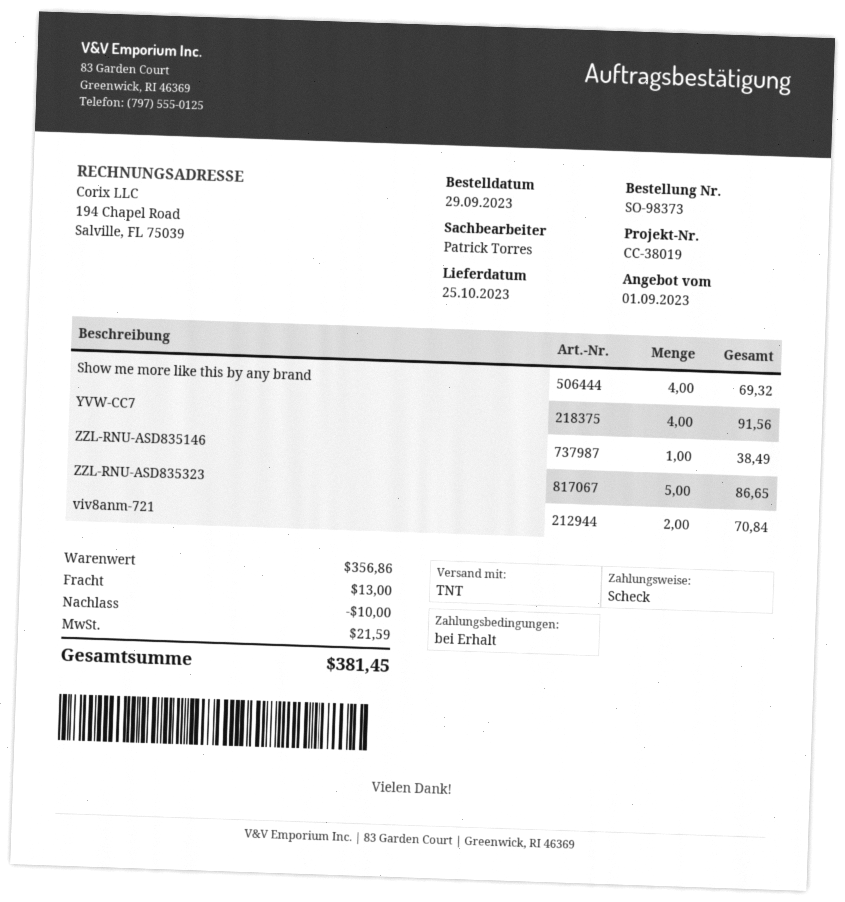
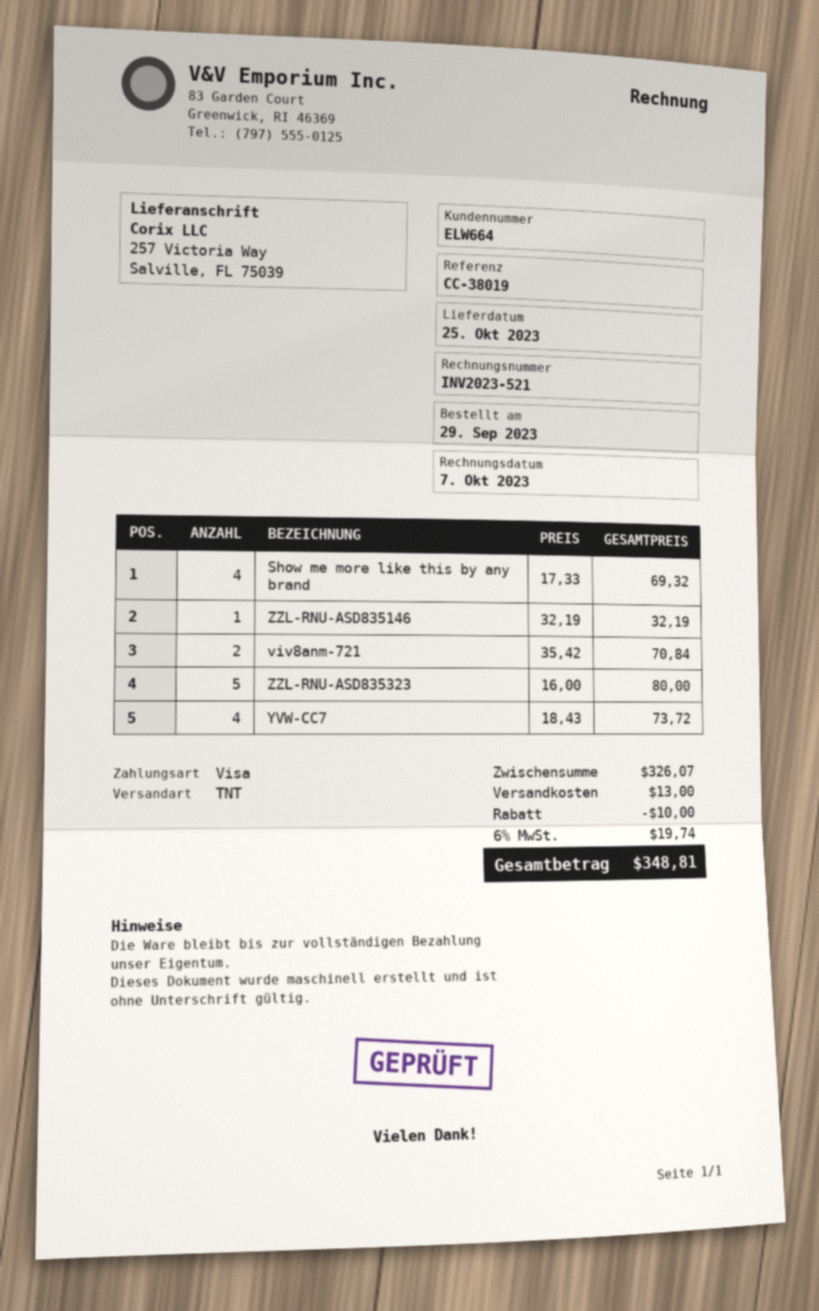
payment method: cheque -> Visa
YVW-CC7: 4 for 91.56 -> 4 for 73.72
ZZL-RNU-ASD835146: 1 for 38.49 -> 1 for 32.19
ZZL-RNU-ASD835323: 5 for 86.65 -> 5 for 80.00
subtotal: 356.86 -> 326.07
tax: 21.59 -> 19.74
total: 381.45 -> 348.81

